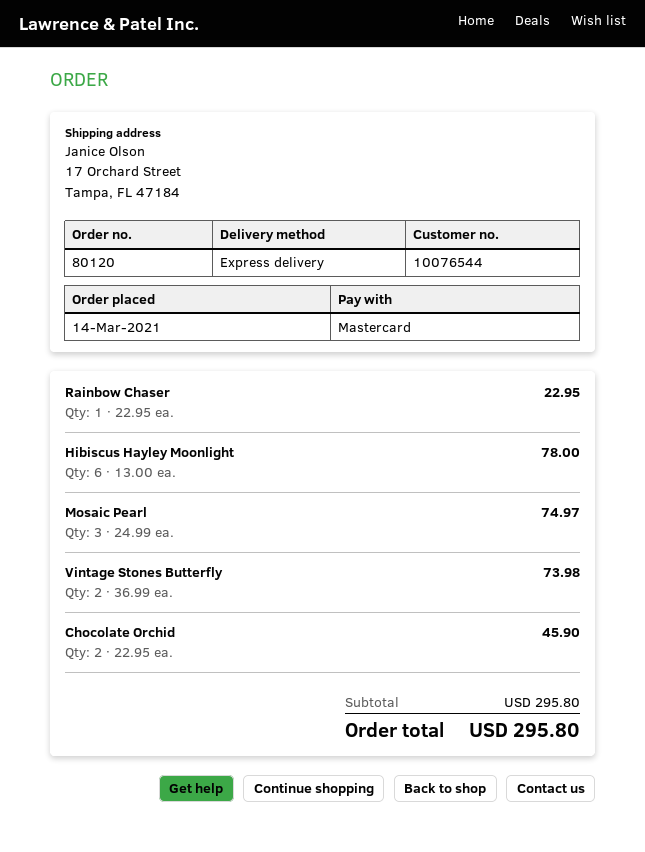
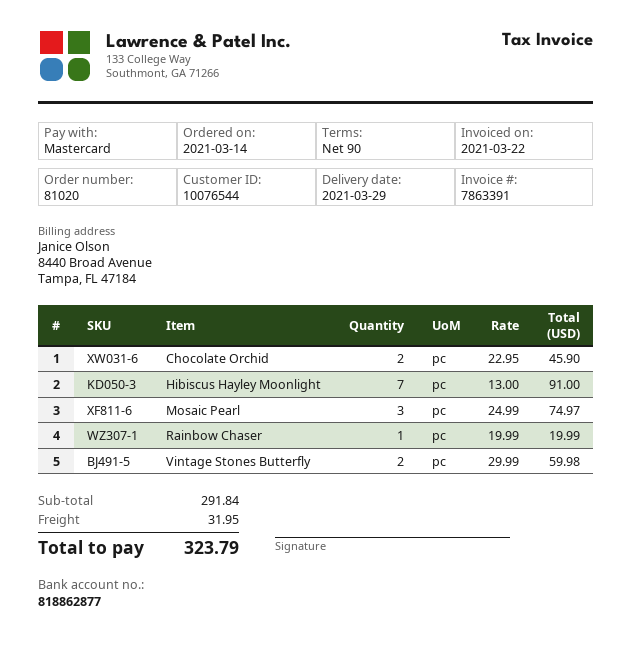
order number: 80120 -> 81020
Rainbow Chaser: 1 x 22.95 = 22.95 -> 1 x 19.99 = 19.99
Hibiscus Hayley Moonlight: 6 x 13.00 = 78.00 -> 7 x 13.00 = 91.00
Vintage Stones Butterfly: 2 x 36.99 = 73.98 -> 2 x 29.99 = 59.98
subtotal: 295.80 -> 291.84
shipping: none -> 31.95
total: 295.80 -> 323.79

